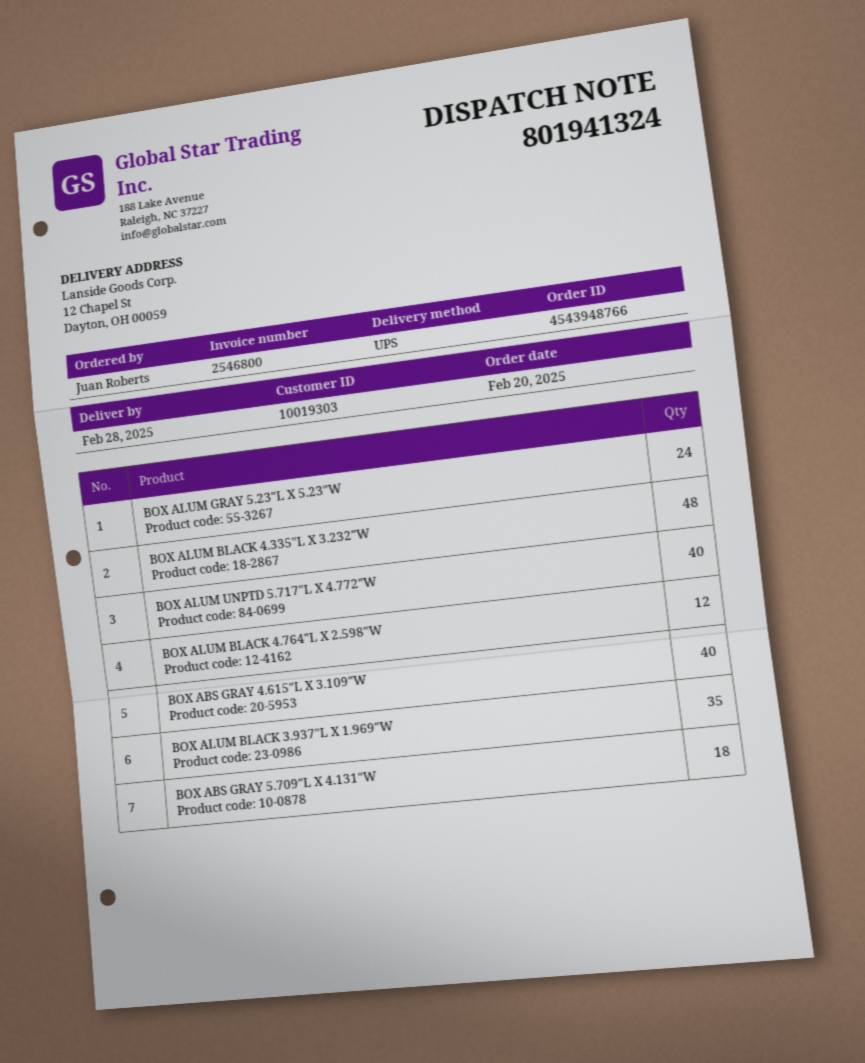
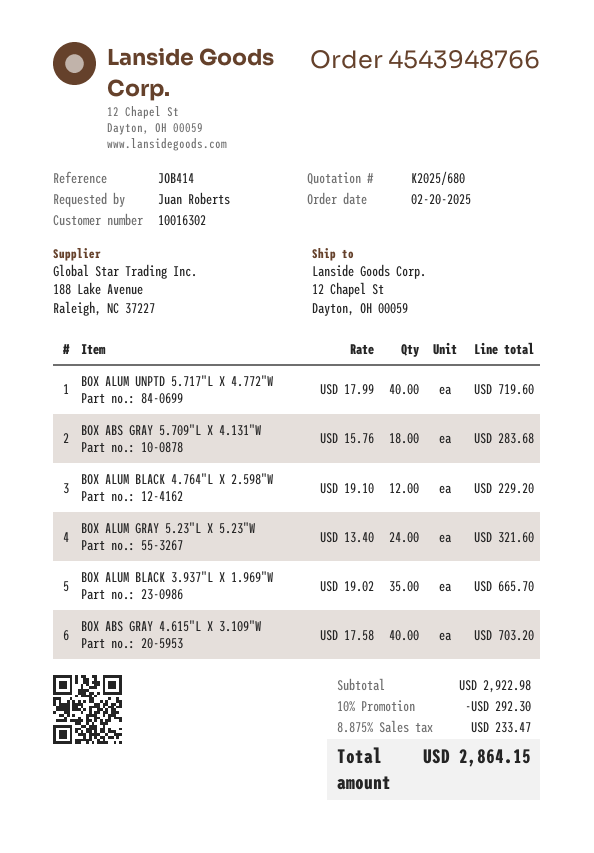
customer number: 10019303 -> 10016302
BOX ALUM BLACK 4.335"L X 3.232"W: 48 -> none

